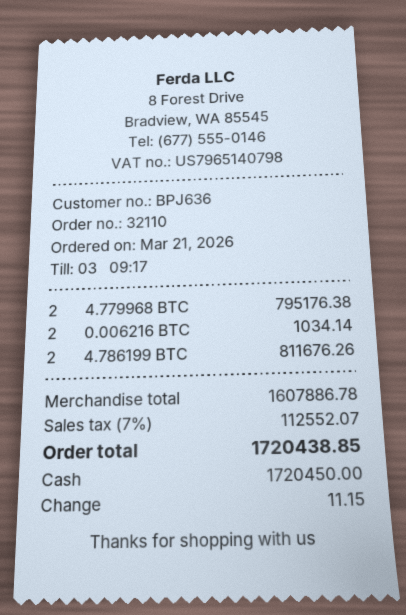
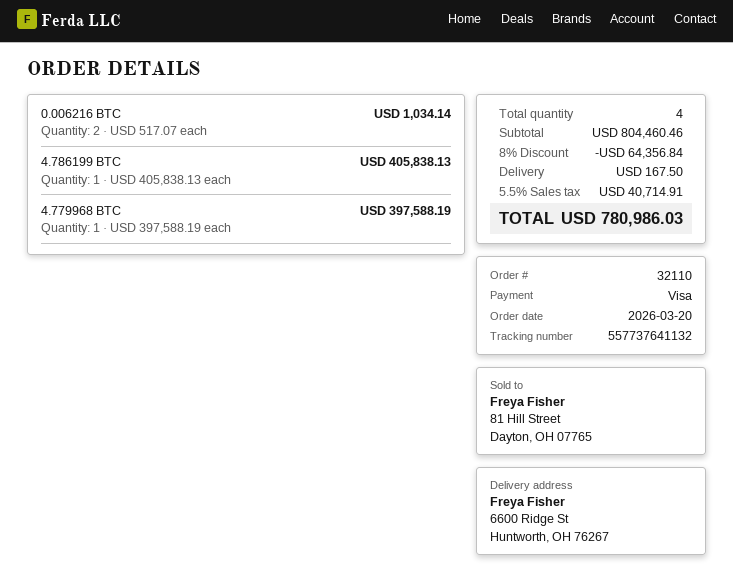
order date: 2026-03-21 -> 2026-03-20
payment method: cash -> Visa
4.779968 BTC: 2 for 795176.38 -> 1 for 397588.19
4.786199 BTC: 2 for 811676.26 -> 1 for 405838.13
subtotal: 1607886.78 -> 804460.46
discount: none -> 8% = 64356.84
shipping: none -> 167.50
tax: 7% = 112552.07 -> 5.5% = 40714.91
total: 1720438.85 -> 780986.03

